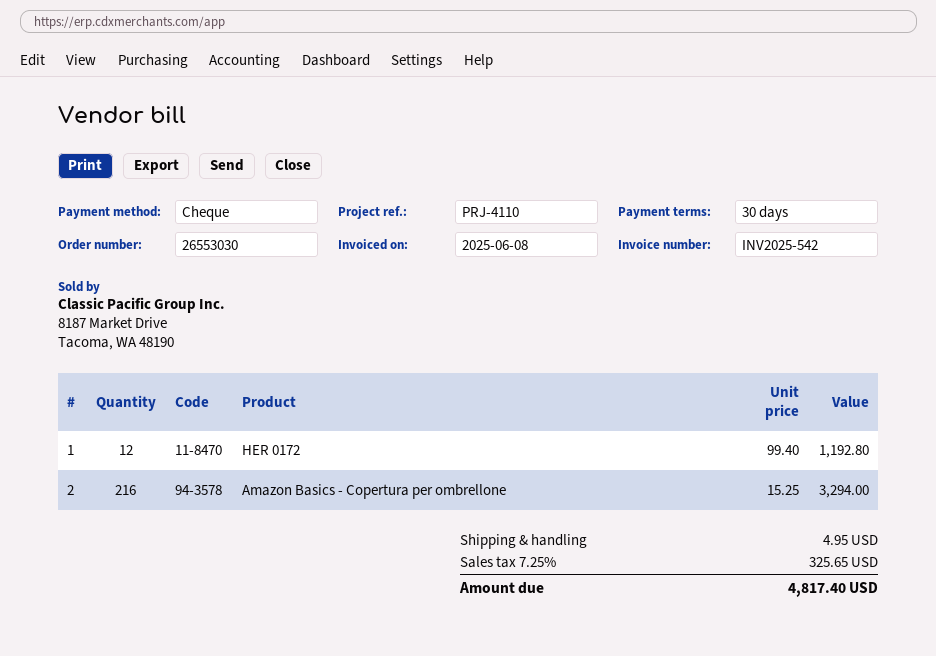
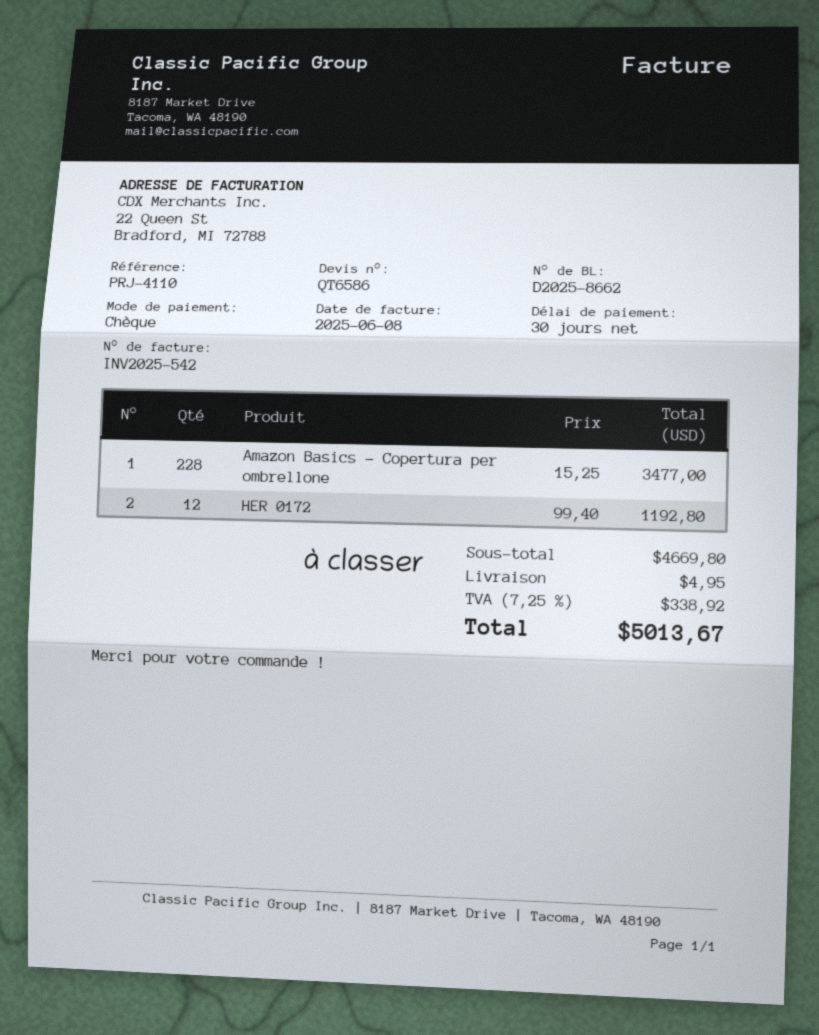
Amazon Basics - Copertura per ombrellone: 216 x 15.25 = 3294.00 -> 228 x 15.25 = 3477.00
tax: 7.25% = 325.65 -> 7.25% = 338.92
total: 4817.40 -> 5013.67

